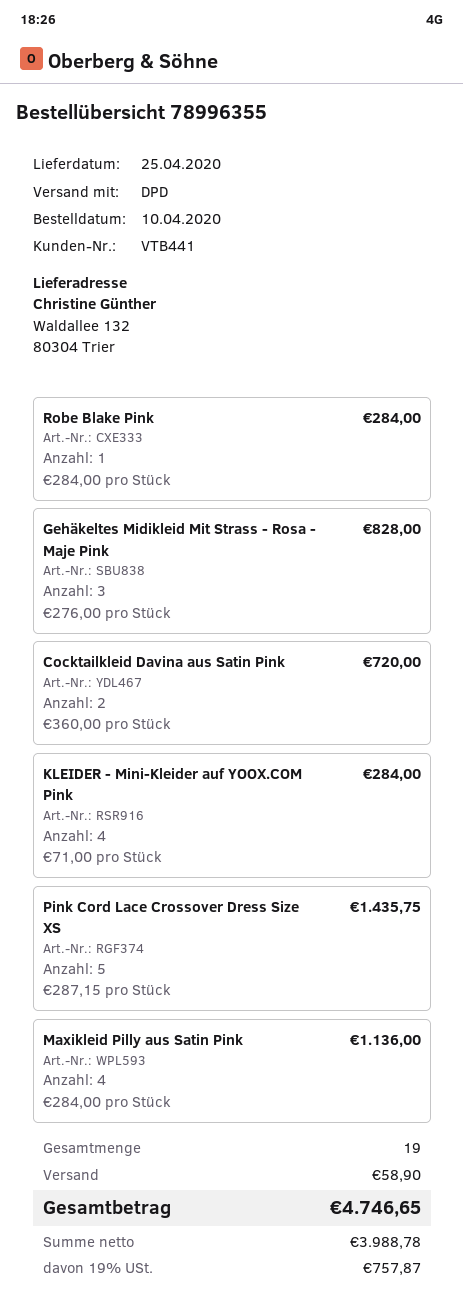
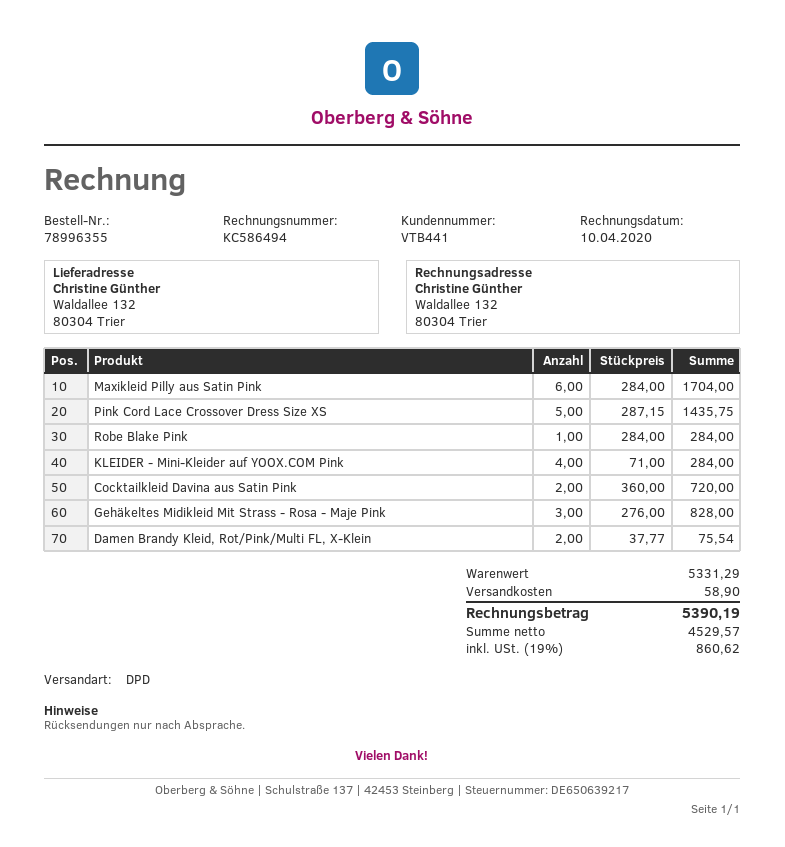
Maxikleid Pilly aus Satin Pink: 4 x 284.00 = 1136.00 -> 6 x 284.00 = 1704.00
Damen Brandy Kleid, Rot/Pink/Multi FL, X-Klein: none -> 2 x 37.77 = 75.54
net: 3988.78 -> 4529.57
tax: 19% = 757.87 -> 19% = 860.62
total: 4746.65 -> 5390.19

